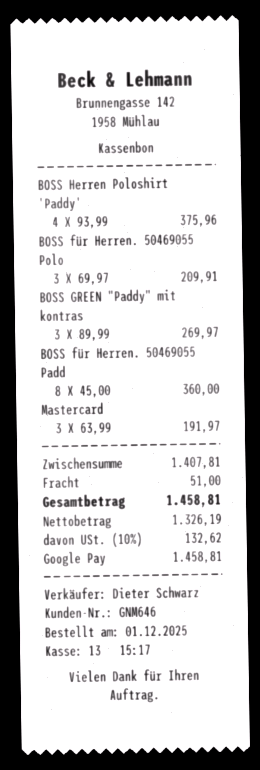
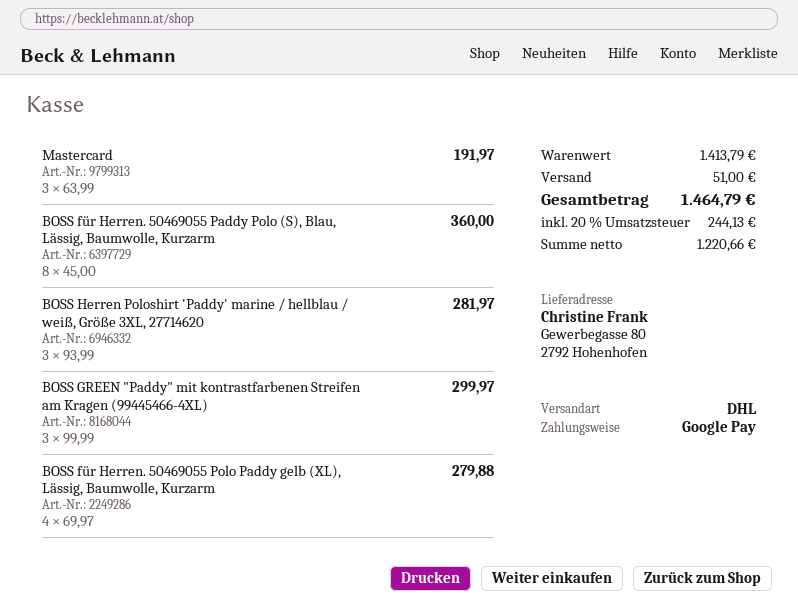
BOSS Herren Poloshirt 'Paddy': 4 x 93.99 = 375.96 -> 3 x 93.99 = 281.97
BOSS für Herren. 50469055 Polo: 3 x 69.97 = 209.91 -> 4 x 69.97 = 279.88
BOSS GREEN "Paddy" mit kontras: 3 x 89.99 = 269.97 -> 3 x 99.99 = 299.97
subtotal: 1407.81 -> 1413.79
net: 1326.19 -> 1220.66
tax: 10% = 132.62 -> 20% = 244.13
total: 1458.81 -> 1464.79

